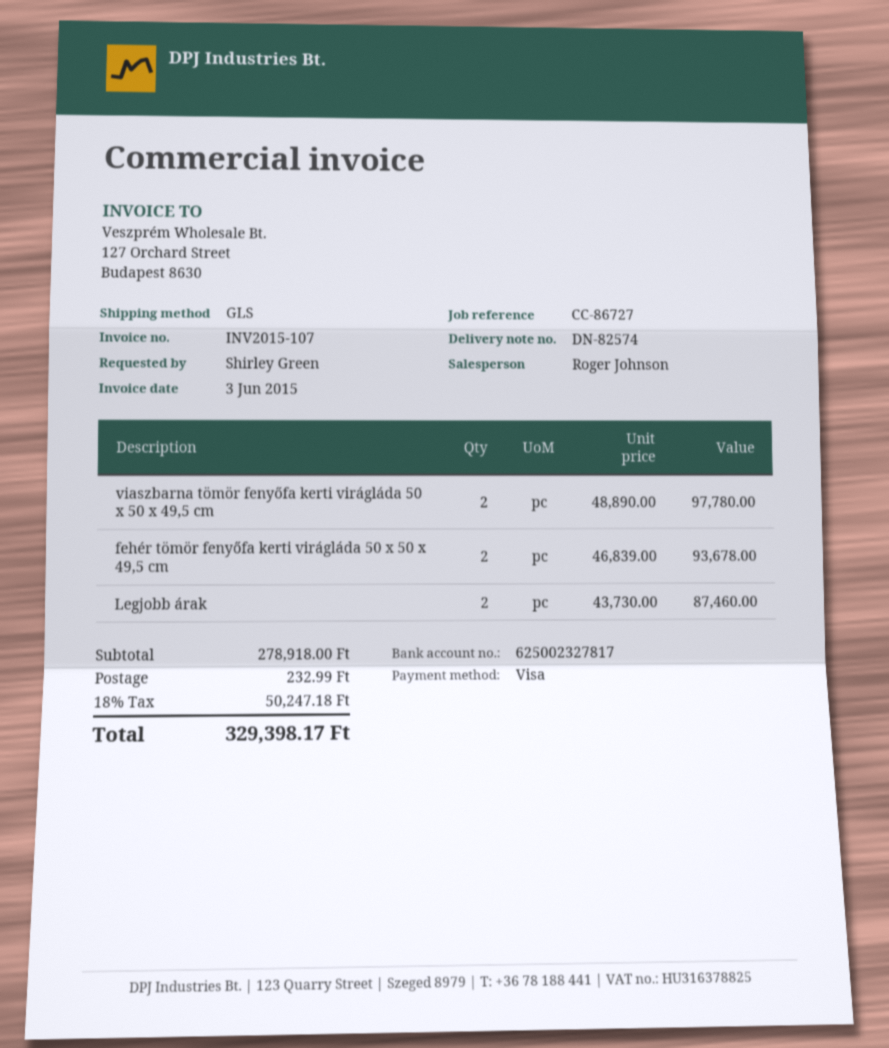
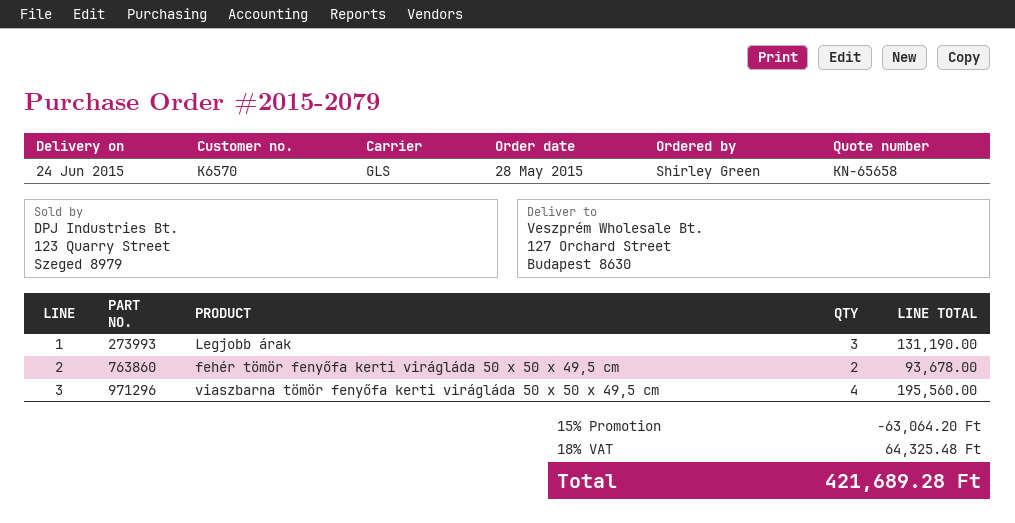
viaszbarna tömör fenyőfa kerti virágláda 50 x 50 x 49,5 cm: 2 for 97780.00 -> 4 for 195560.00
Legjobb árak: 2 for 87460.00 -> 3 for 131190.00
discount: none -> 15% = 63064.20
shipping: 232.99 -> none
tax: 18% = 50247.18 -> 18% = 64325.48
total: 329398.17 -> 421689.28

